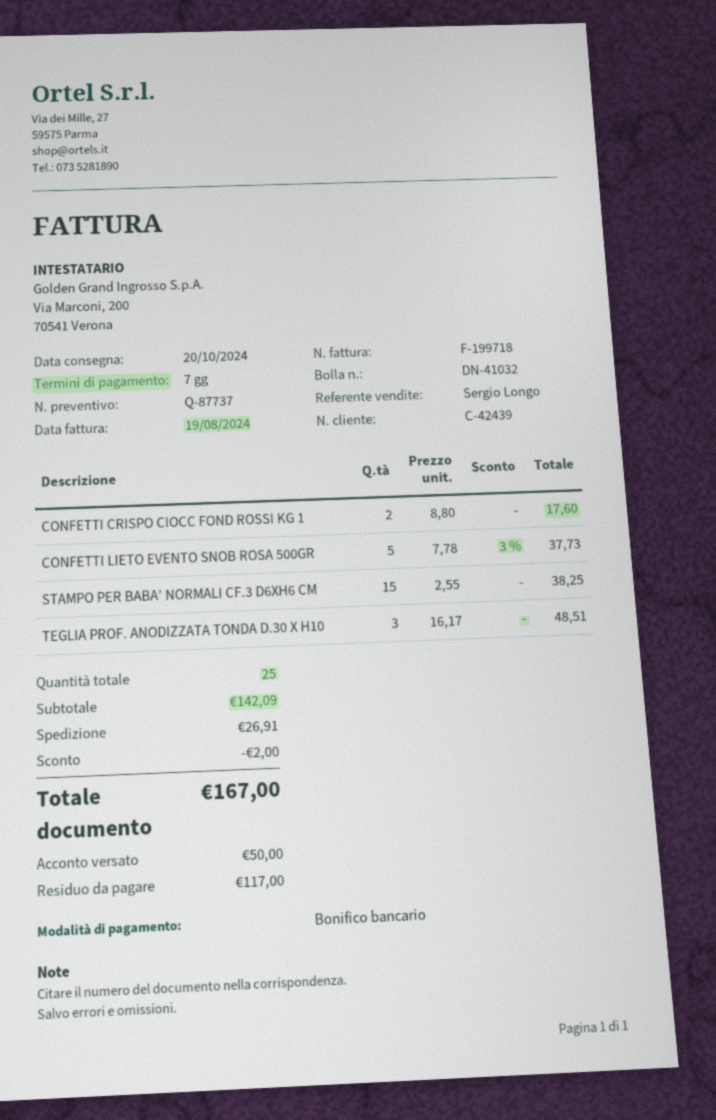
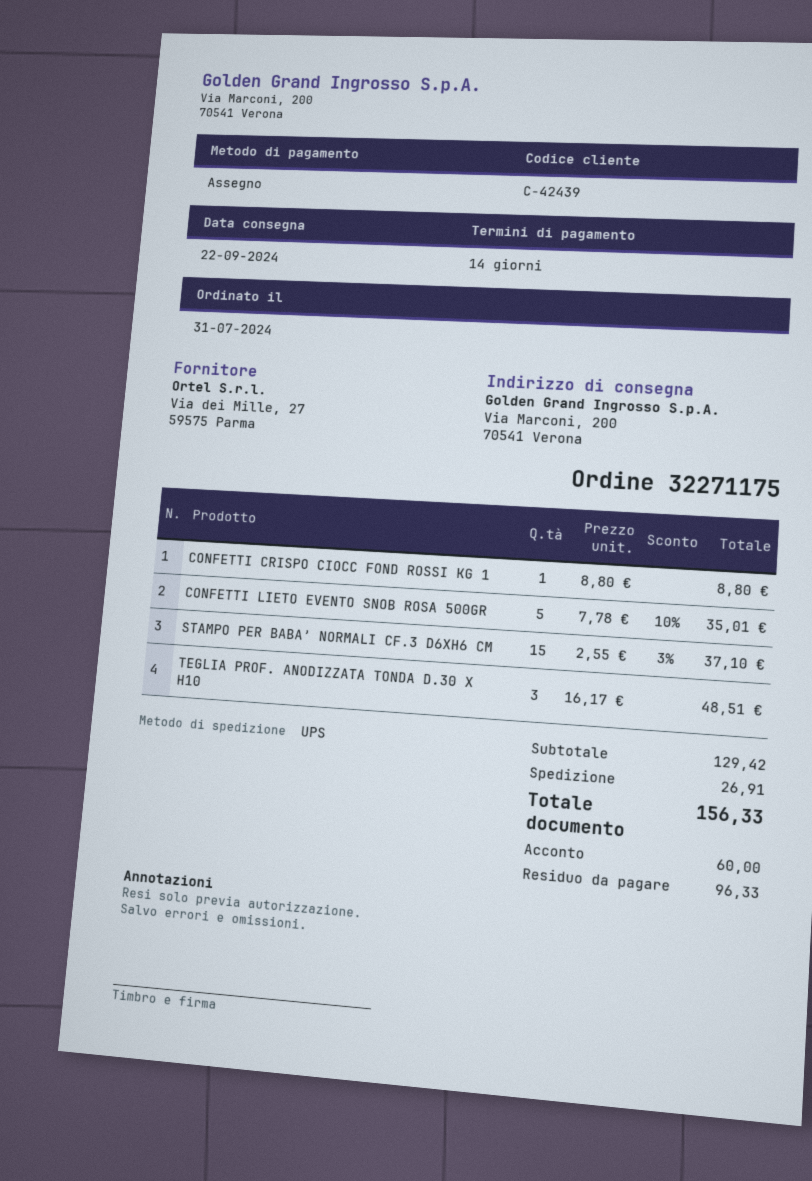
delivery date: 2024-10-20 -> 2024-09-22
payment terms: 7 days -> 14 days
payment method: bank transfer -> cheque
CONFETTI CRISPO CIOCC FOND ROSSI KG 1: 2 x 8.80 = 17.60 -> 1 x 8.80 = 8.80
CONFETTI LIETO EVENTO SNOB ROSA 500GR: 5 x 7.78 - 3% = 37.73 -> 5 x 7.78 - 10% = 35.01
STAMPO PER BABA’ NORMALI CF.3 D6XH6 CM: 15 x 2.55 = 38.25 -> 15 x 2.55 - 3% = 37.10
subtotal: 142.09 -> 129.42
discount: 2.00 -> none
total: 167.00 -> 156.33
deposit: 50.00 -> 60.00
balance: 117.00 -> 96.33

